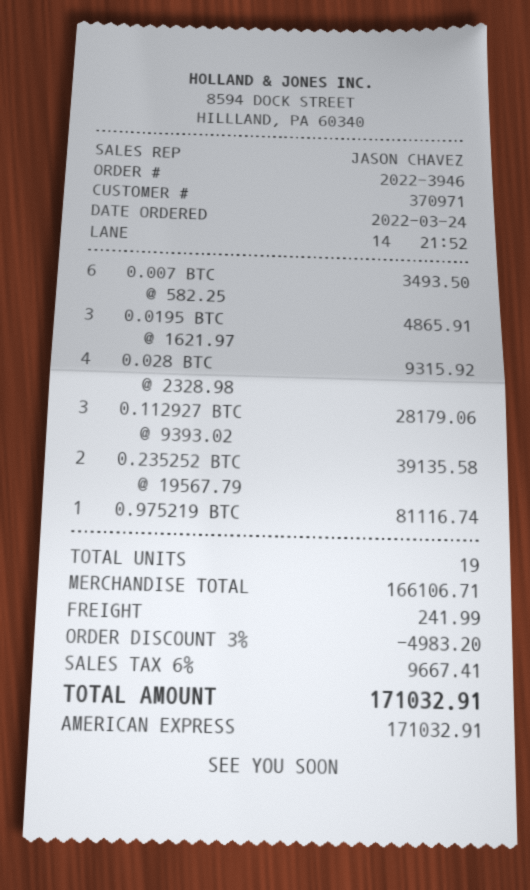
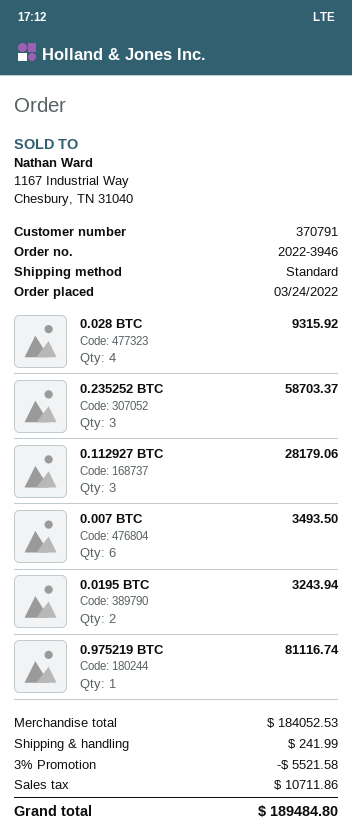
customer number: 370971 -> 370791
0.0195 BTC: 3 for 4865.91 -> 2 for 3243.94
0.235252 BTC: 2 for 39135.58 -> 3 for 58703.37
subtotal: 166106.71 -> 184052.53
discount: 3% = 4983.20 -> 3% = 5521.58
tax: 9667.41 -> 10711.86
total: 171032.91 -> 189484.80

